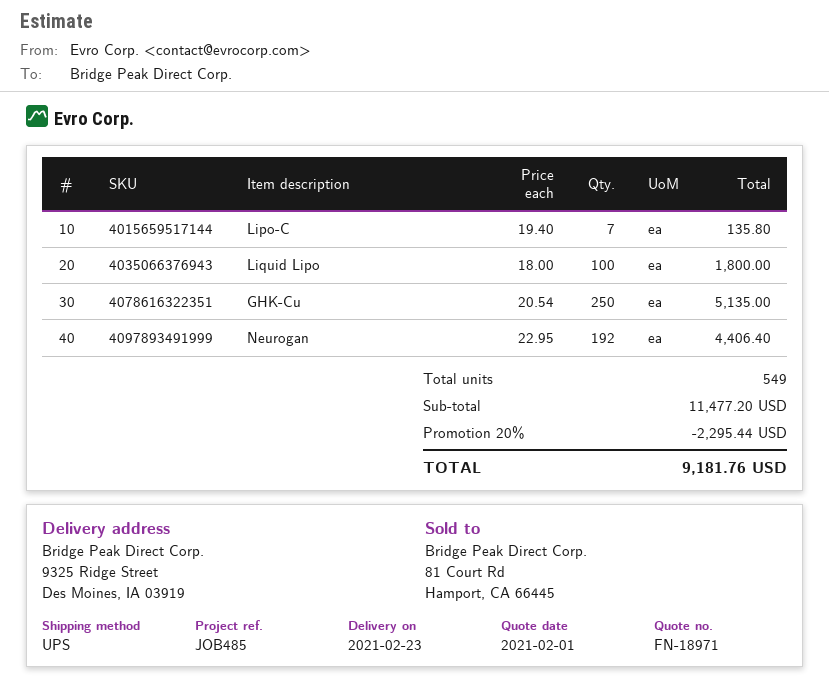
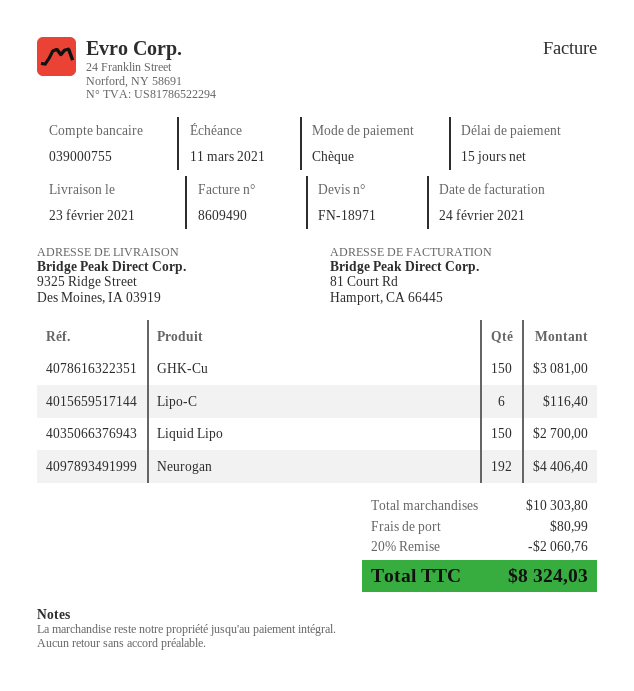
Lipo-C: 7 for 135.80 -> 6 for 116.40
Liquid Lipo: 100 for 1800.00 -> 150 for 2700.00
GHK-Cu: 250 for 5135.00 -> 150 for 3081.00
subtotal: 11477.20 -> 10303.80
discount: 20% = 2295.44 -> 20% = 2060.76
shipping: none -> 80.99
total: 9181.76 -> 8324.03

